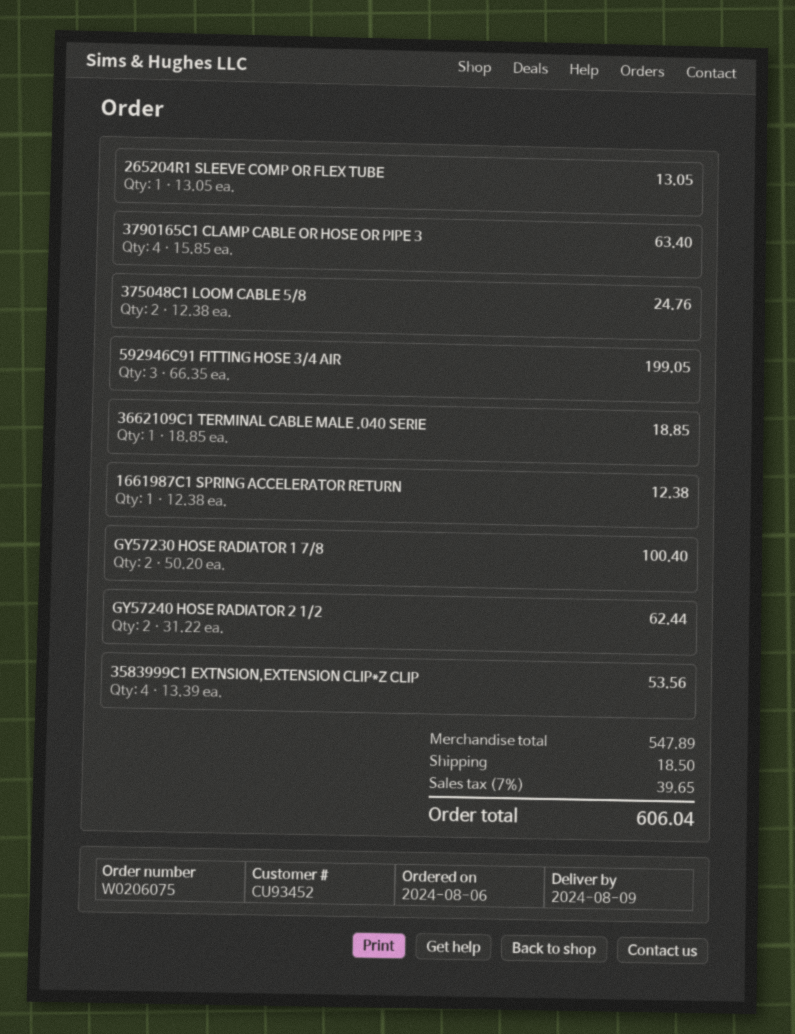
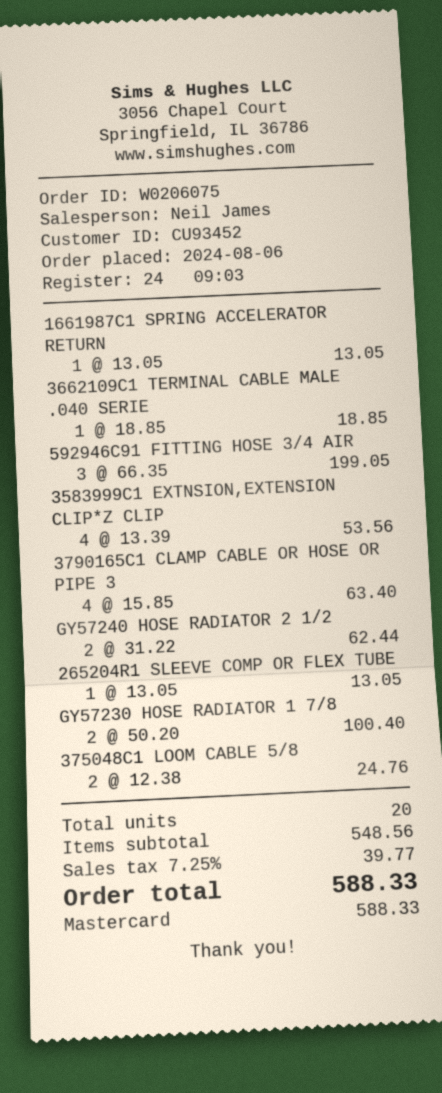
1661987C1 SPRING ACCELERATOR RETURN: 1 x 12.38 = 12.38 -> 1 x 13.05 = 13.05
subtotal: 547.89 -> 548.56
shipping: 18.50 -> none
tax: 7% = 39.65 -> 7.25% = 39.77
total: 606.04 -> 588.33

